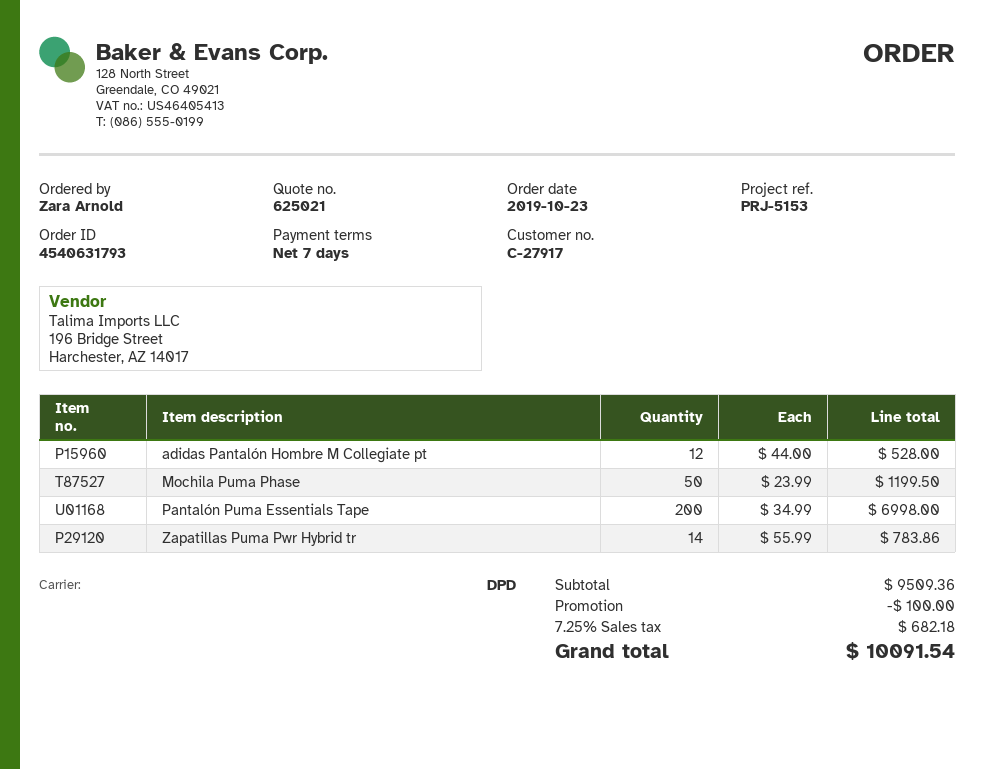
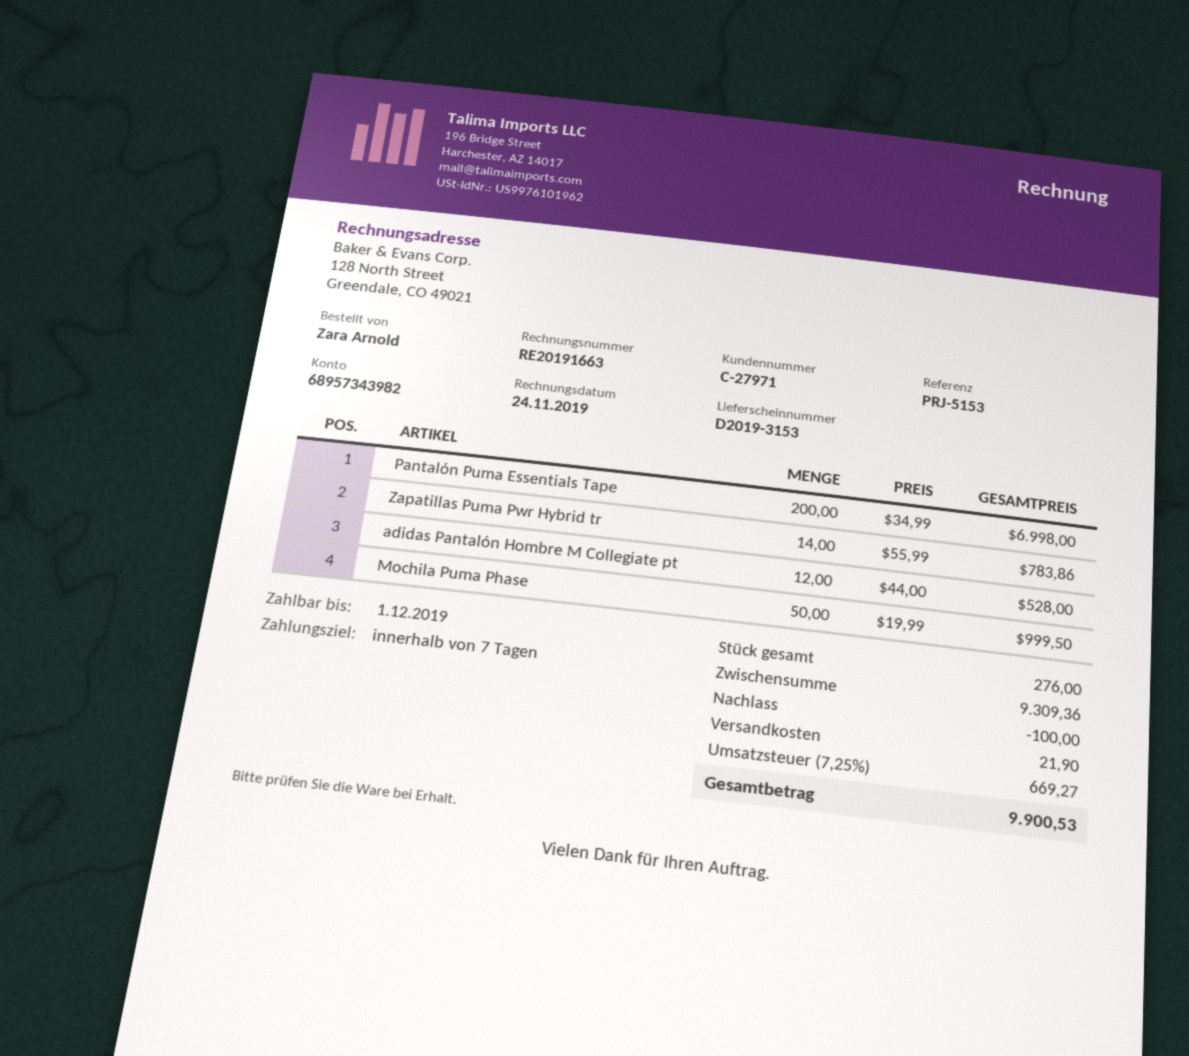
customer number: C-27917 -> C-27971
Mochila Puma Phase: 50 x 23.99 = 1199.50 -> 50 x 19.99 = 999.50
subtotal: 9509.36 -> 9309.36
shipping: none -> 21.90
tax: 7.25% = 682.18 -> 7.25% = 669.27
total: 10091.54 -> 9900.53

